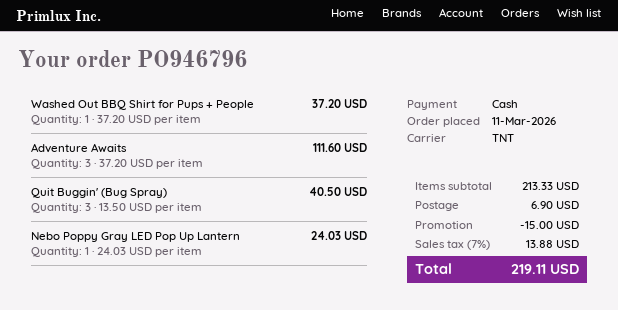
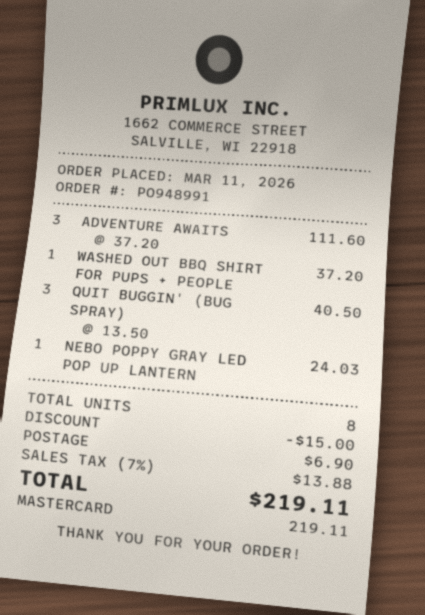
order number: PO946796 -> PO948991
payment method: cash -> Mastercard

